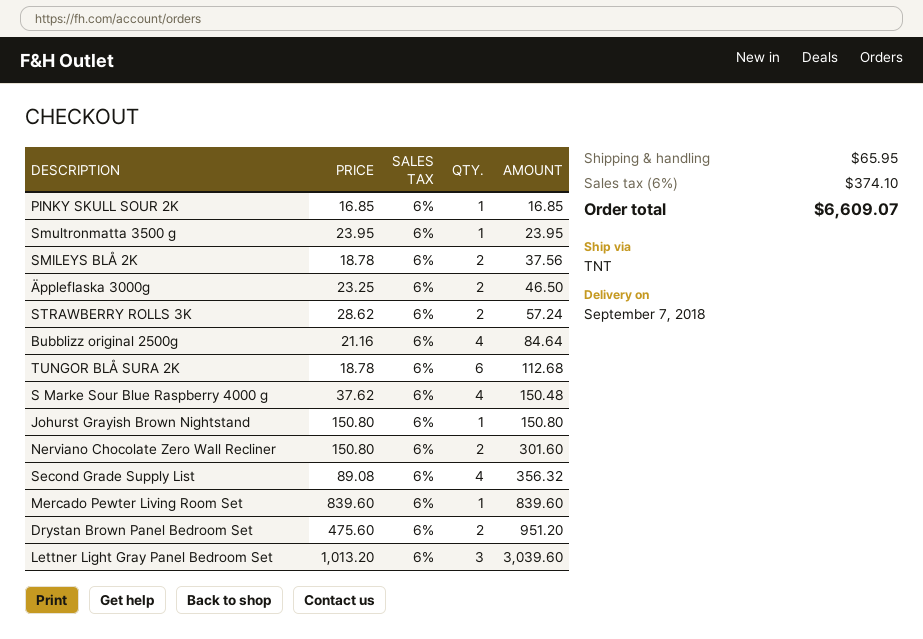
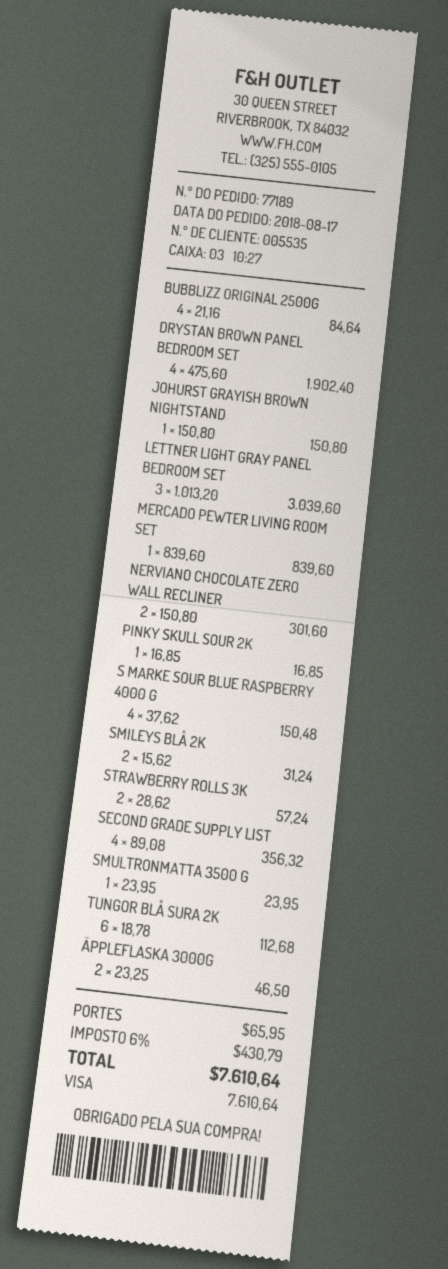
SMILEYS BLÅ 2K: 2 x 18.78 = 37.56 -> 2 x 15.62 = 31.24
Drystan Brown Panel Bedroom Set: 2 x 475.60 = 951.20 -> 4 x 475.60 = 1902.40
tax: 6% = 374.10 -> 6% = 430.79
total: 6609.07 -> 7610.64

